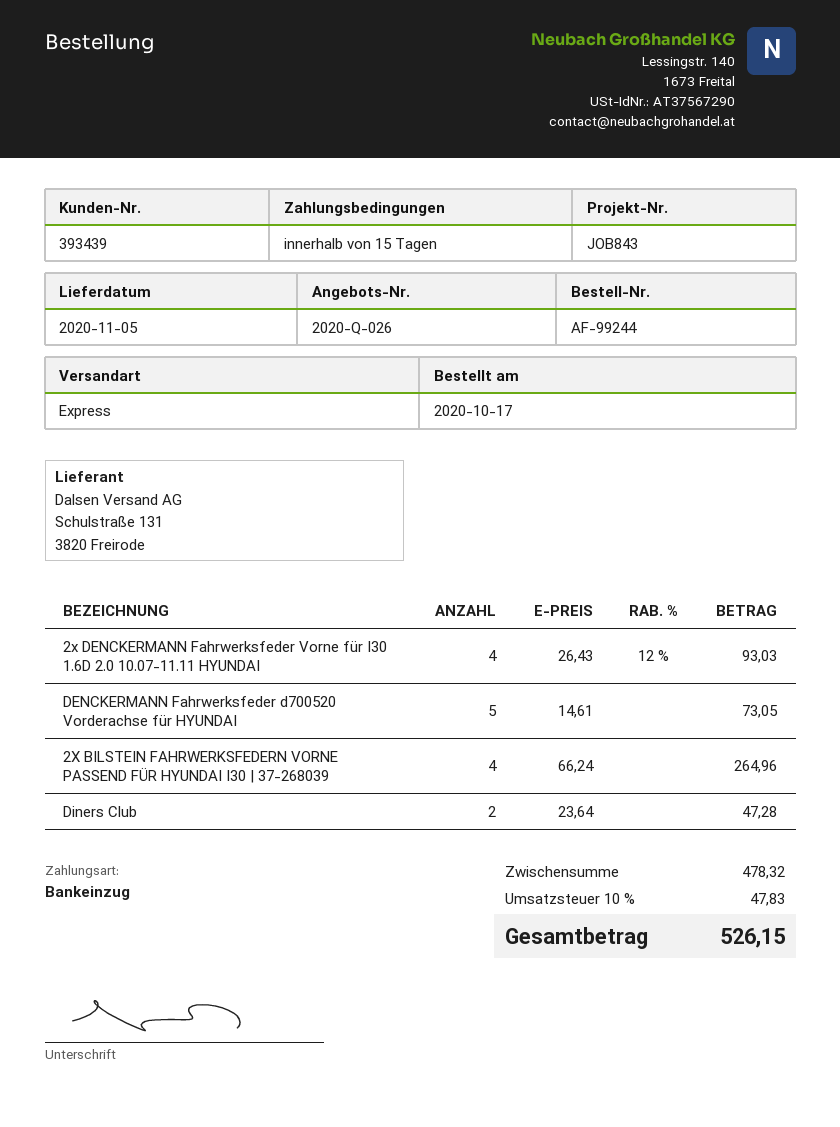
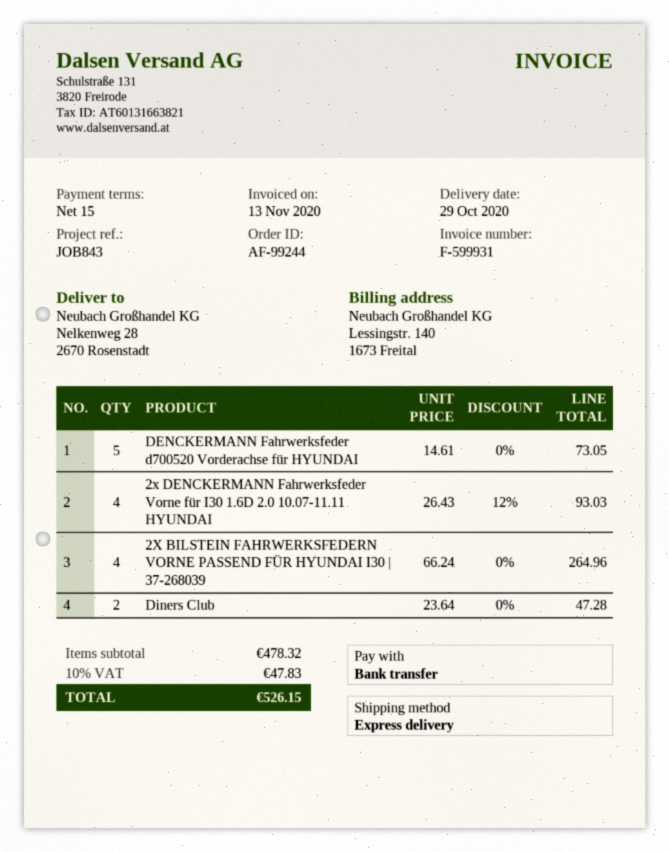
delivery date: 2020-11-05 -> 2020-10-29
payment method: direct debit -> bank transfer

